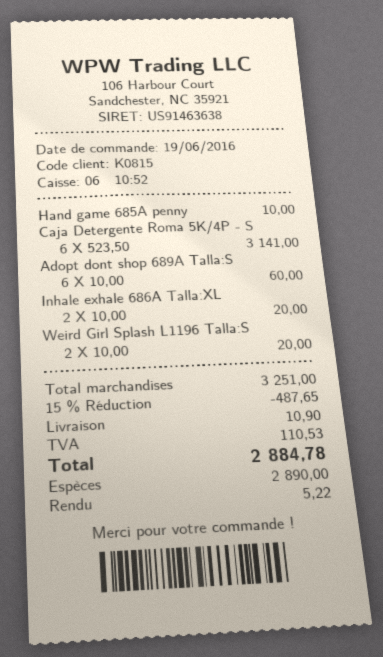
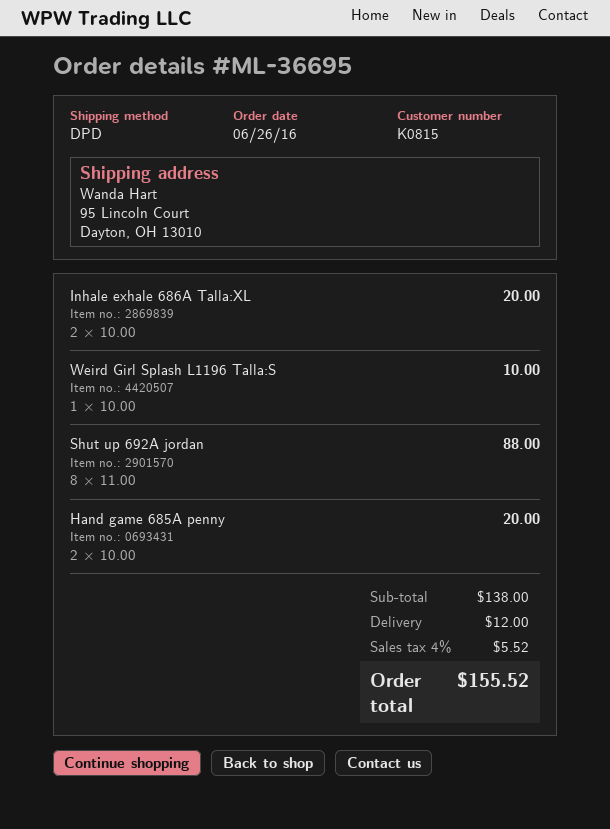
order date: 2016-06-19 -> 2016-06-26
Hand game 685A penny: 1 x 10.00 = 10.00 -> 2 x 10.00 = 20.00
Caja Detergente Roma 5K/4P - S: 6 x 523.50 = 3141.00 -> none
Adopt dont shop 689A Talla:S: 6 x 10.00 = 60.00 -> none
Weird Girl Splash L1196 Talla:S: 2 x 10.00 = 20.00 -> 1 x 10.00 = 10.00
Shut up 692A jordan: none -> 8 x 11.00 = 88.00
subtotal: 3251.00 -> 138.00
discount: 15% = 487.65 -> none
shipping: 10.90 -> 12.00
tax: 110.53 -> 5.52
total: 2884.78 -> 155.52

